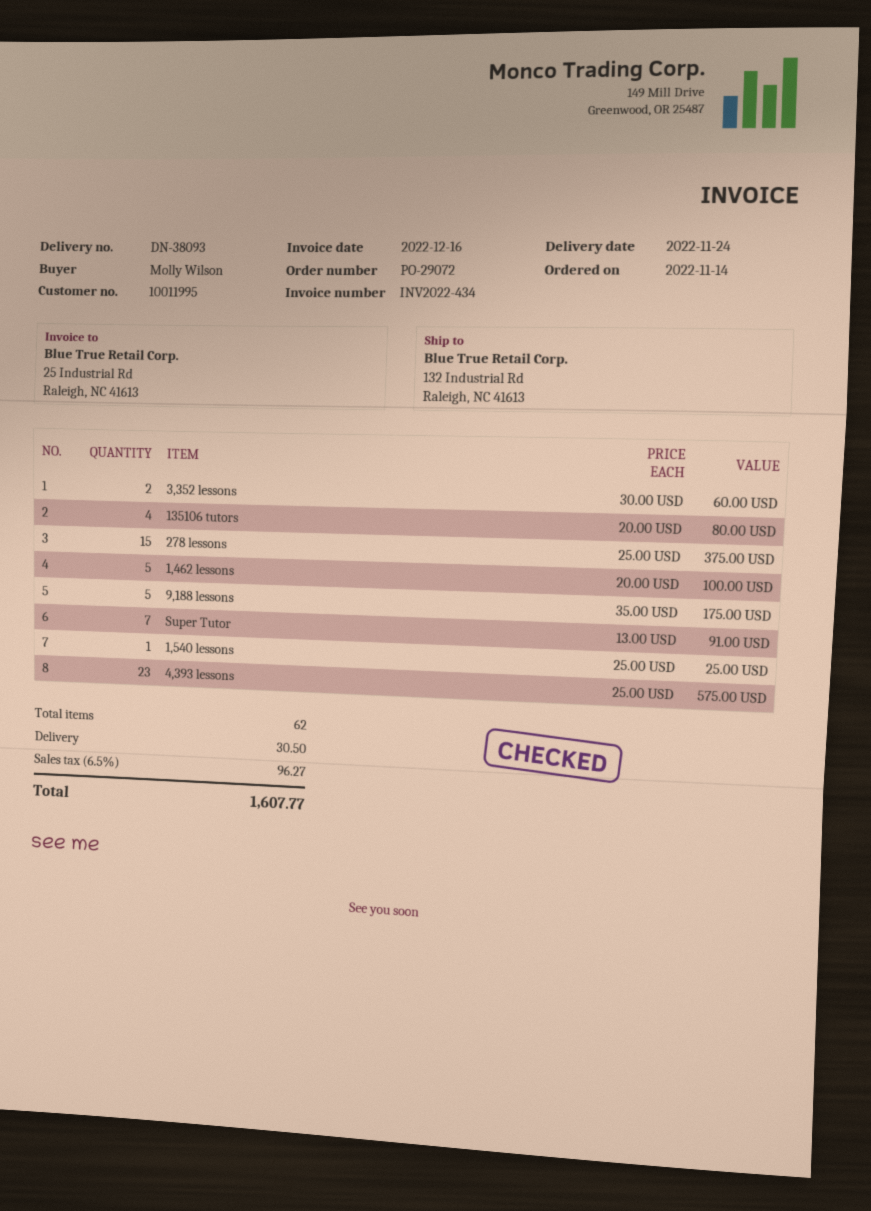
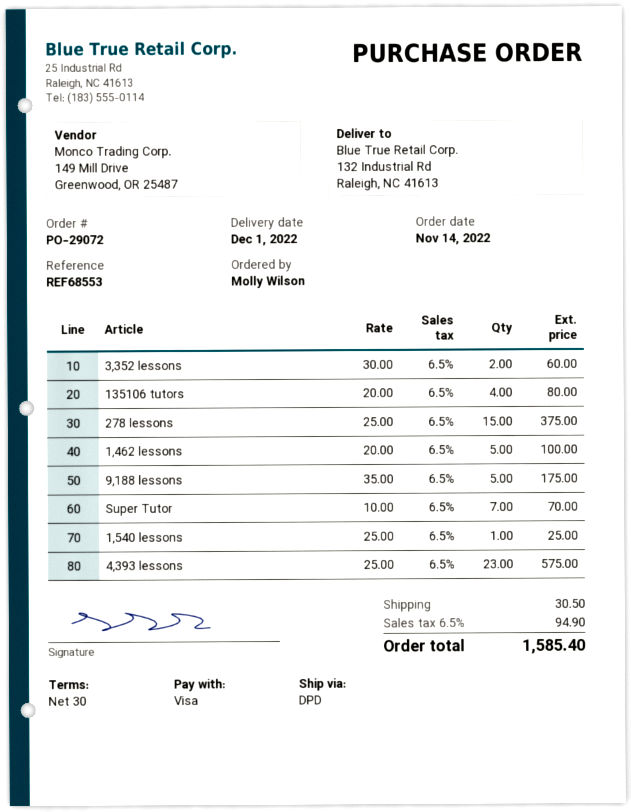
delivery date: 2022-11-24 -> 2022-12-01
Super Tutor: 7 x 13.00 = 91.00 -> 7 x 10.00 = 70.00
tax: 6.5% = 96.27 -> 6.5% = 94.90
total: 1607.77 -> 1585.40

